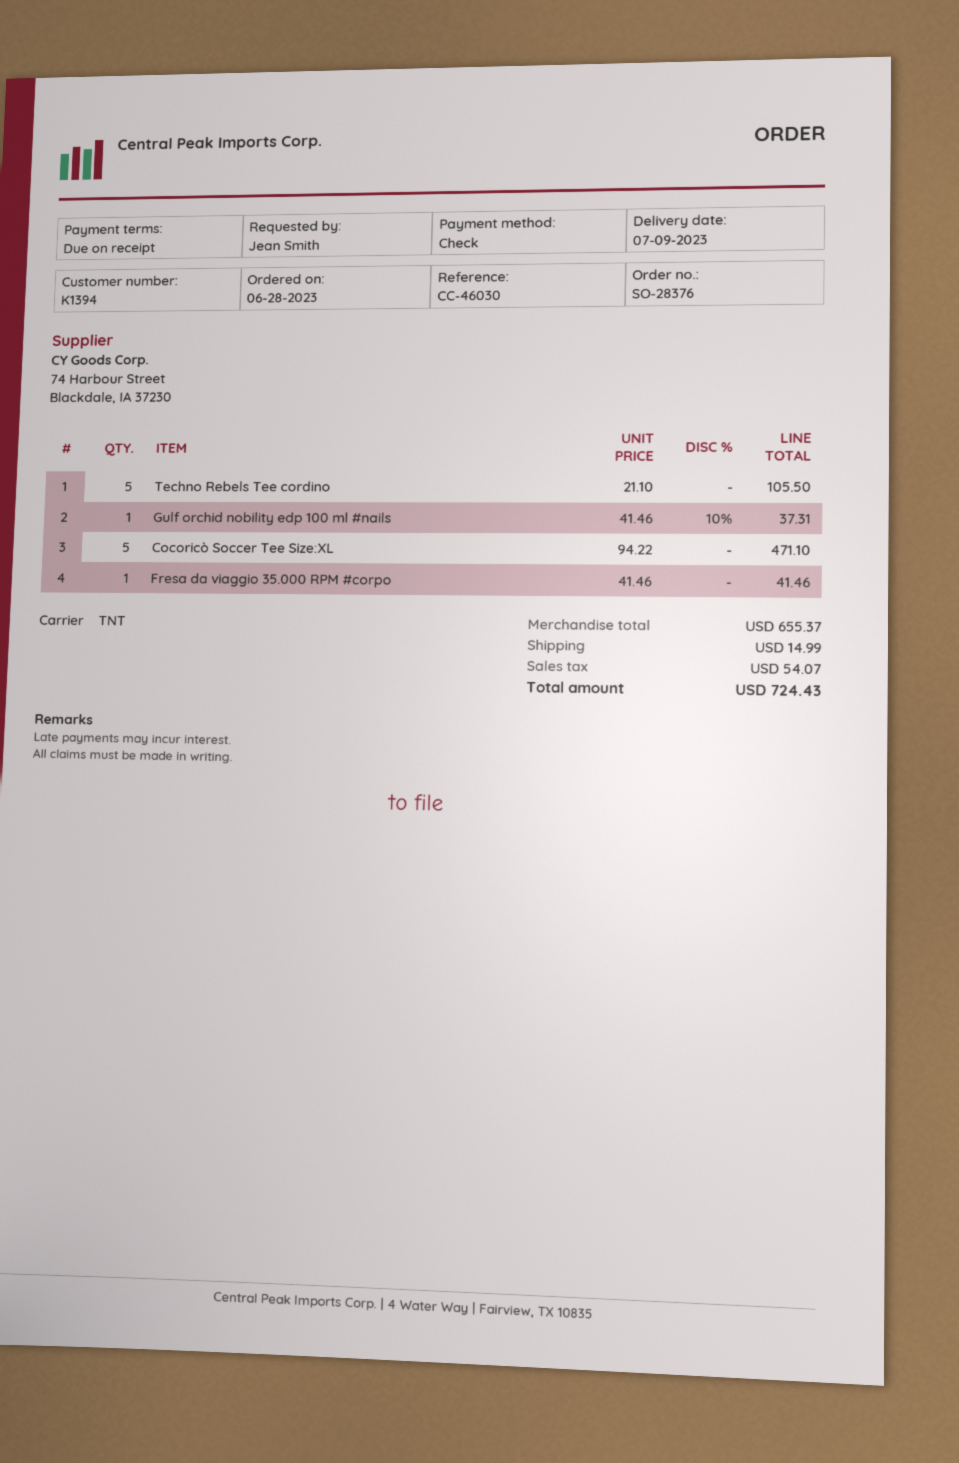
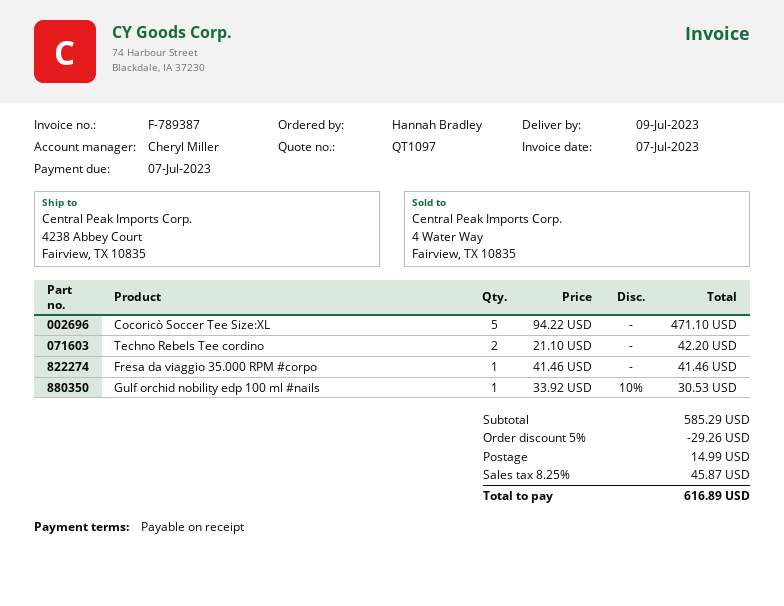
ordered by: Jean Smith -> Hannah Bradley
Techno Rebels Tee cordino: 5 x 21.10 = 105.50 -> 2 x 21.10 = 42.20
Gulf orchid nobility edp 100 ml #nails: 1 x 41.46 - 10% = 37.31 -> 1 x 33.92 - 10% = 30.53
subtotal: 655.37 -> 585.29
discount: none -> 5% = 29.26
tax: 54.07 -> 45.87
total: 724.43 -> 616.89

